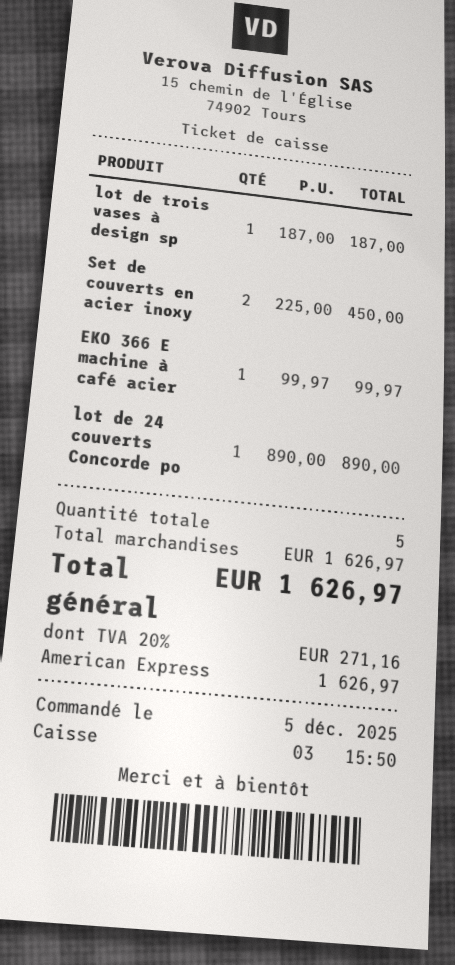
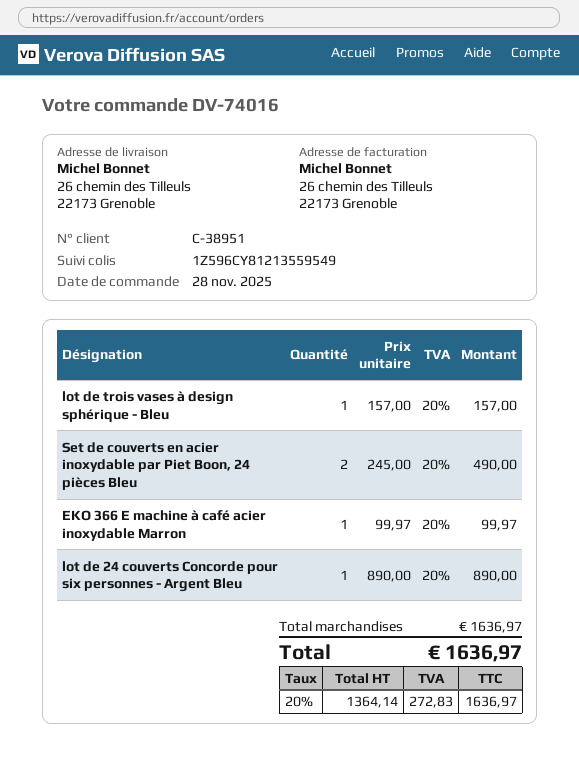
order date: 2025-12-05 -> 2025-11-28
lot de trois vases à design sp: 1 x 187.00 = 187.00 -> 1 x 157.00 = 157.00
Set de couverts en acier inoxy: 2 x 225.00 = 450.00 -> 2 x 245.00 = 490.00
subtotal: 1626.97 -> 1636.97
tax: 20% = 271.16 -> 20% = 272.83
total: 1626.97 -> 1636.97

